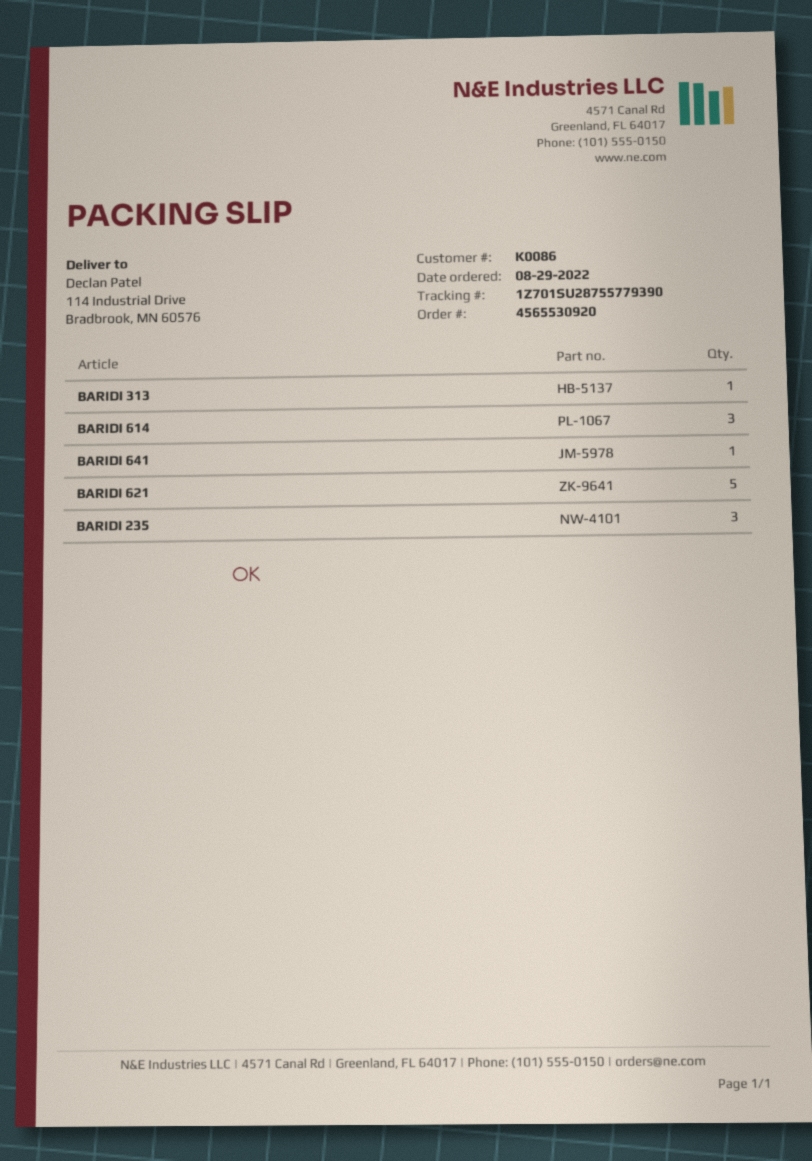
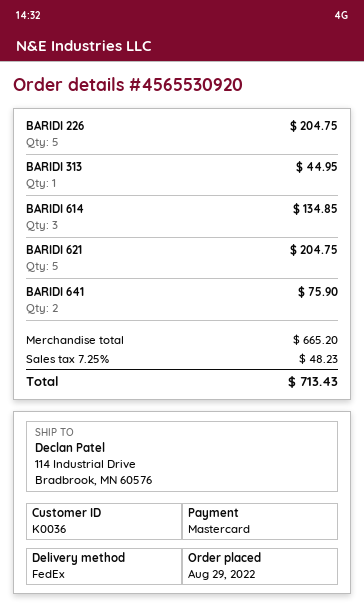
customer number: K0086 -> K0036
BARIDI 641: 1 -> 2
BARIDI 235: 3 -> none
BARIDI 226: none -> 5

